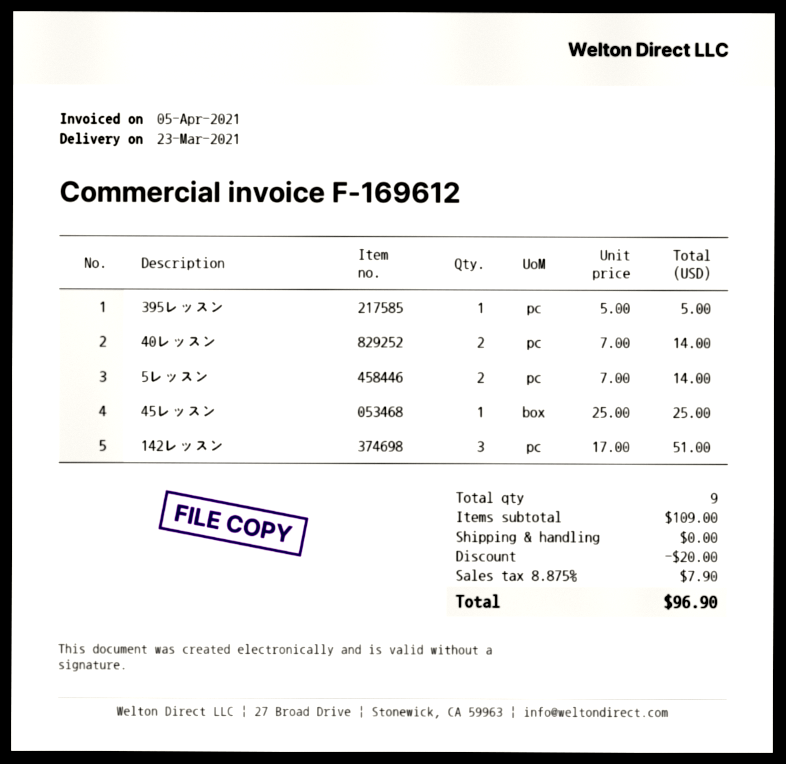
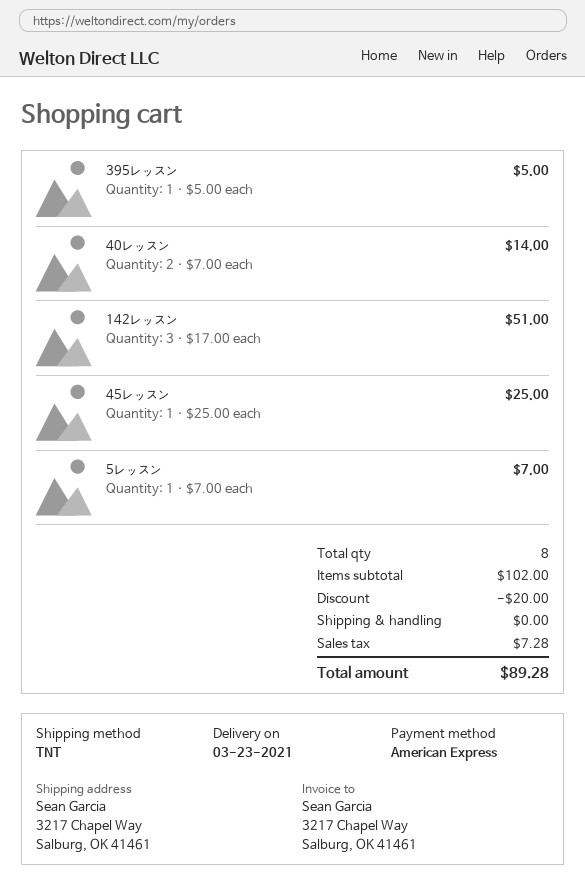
5レッスン: 2 x 7.00 = 14.00 -> 1 x 7.00 = 7.00
total quantity: 9 -> 8
subtotal: 109.00 -> 102.00
tax: 7.90 -> 7.28
total: 96.90 -> 89.28

